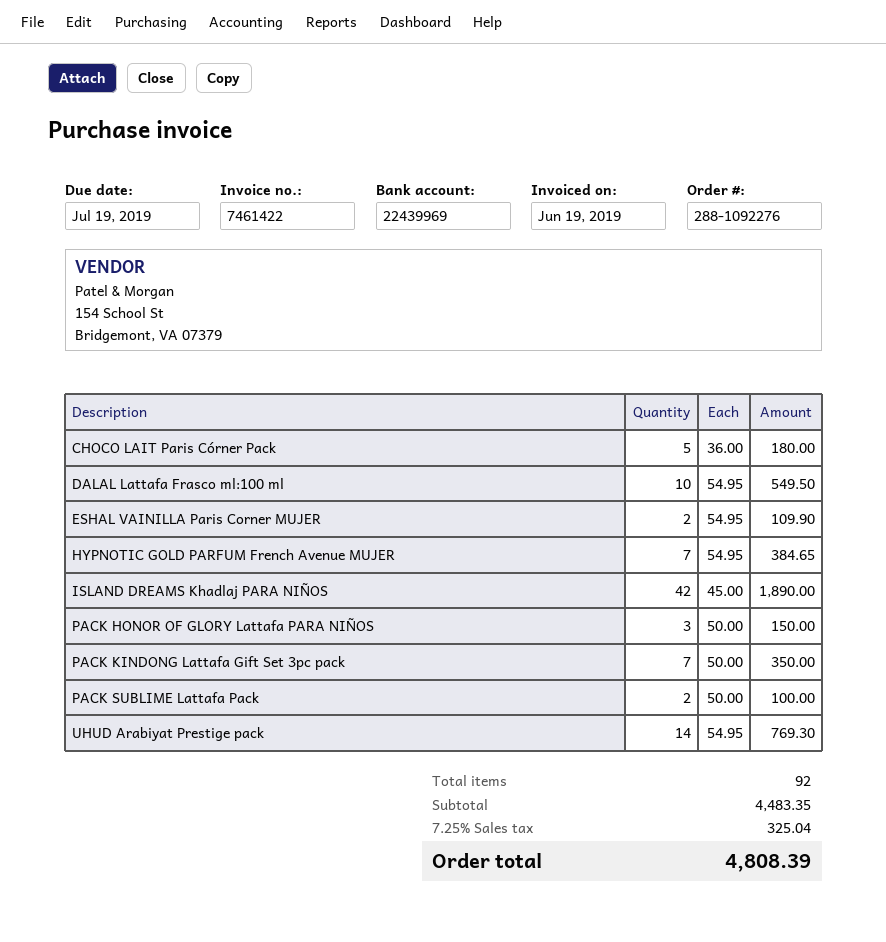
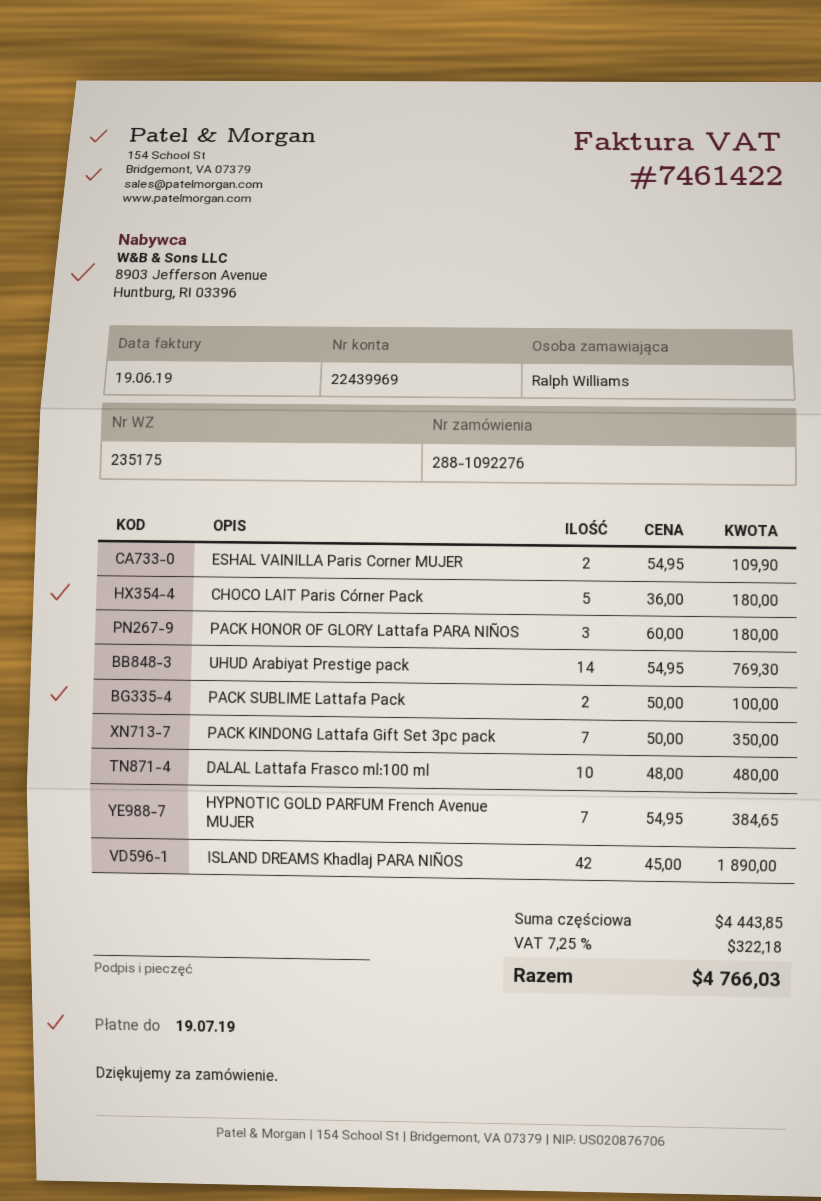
DALAL Lattafa Frasco ml:100 ml: 10 x 54.95 = 549.50 -> 10 x 48.00 = 480.00
PACK HONOR OF GLORY Lattafa PARA NIÑOS: 3 x 50.00 = 150.00 -> 3 x 60.00 = 180.00
subtotal: 4483.35 -> 4443.85
tax: 7.25% = 325.04 -> 7.25% = 322.18
total: 4808.39 -> 4766.03

